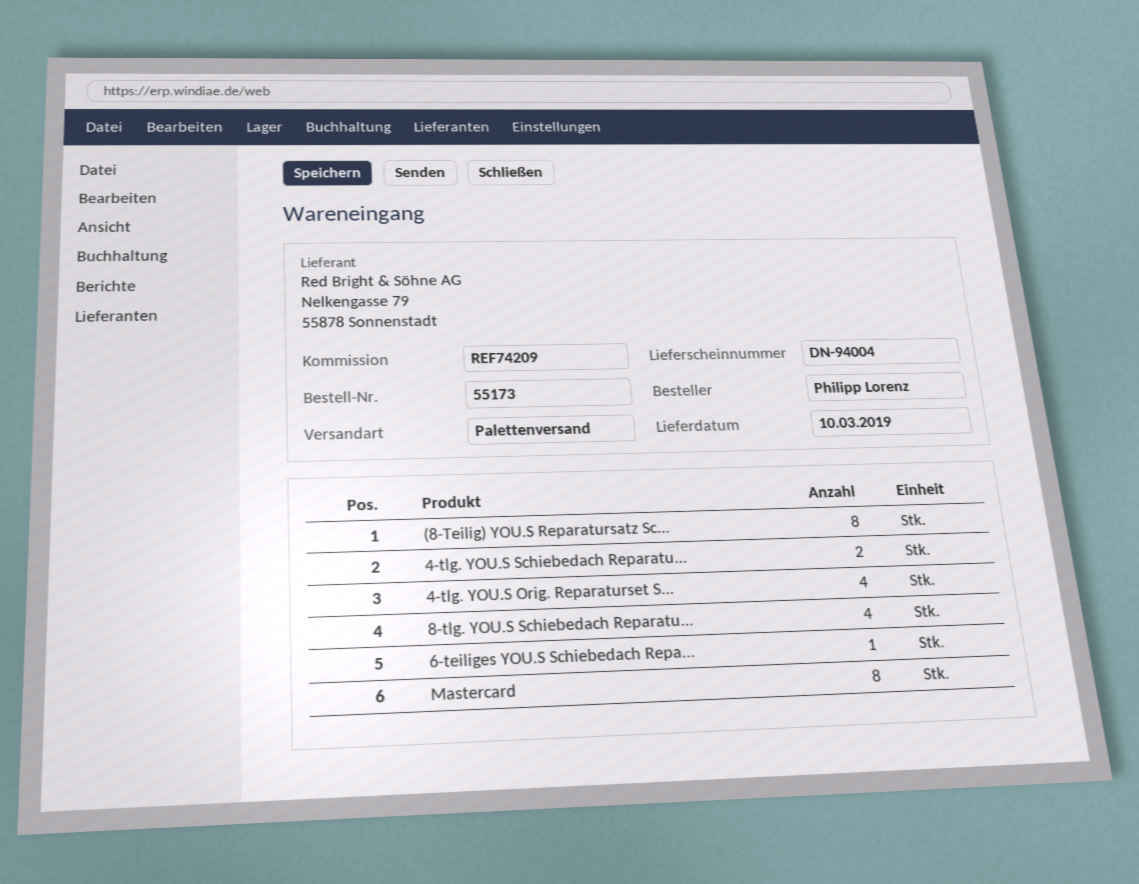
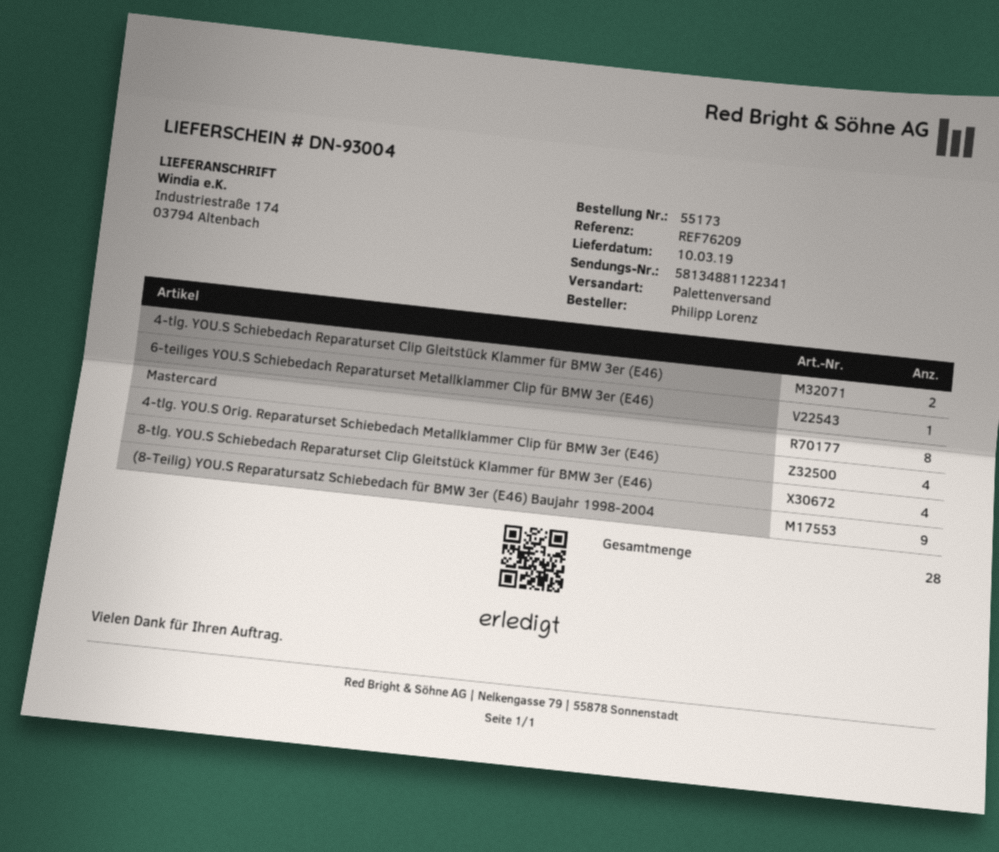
delivery note number: DN-94004 -> DN-93004
reference: REF74209 -> REF76209
(8-Teilig) YOU.S Reparatursatz Sc...: 8 -> 9

